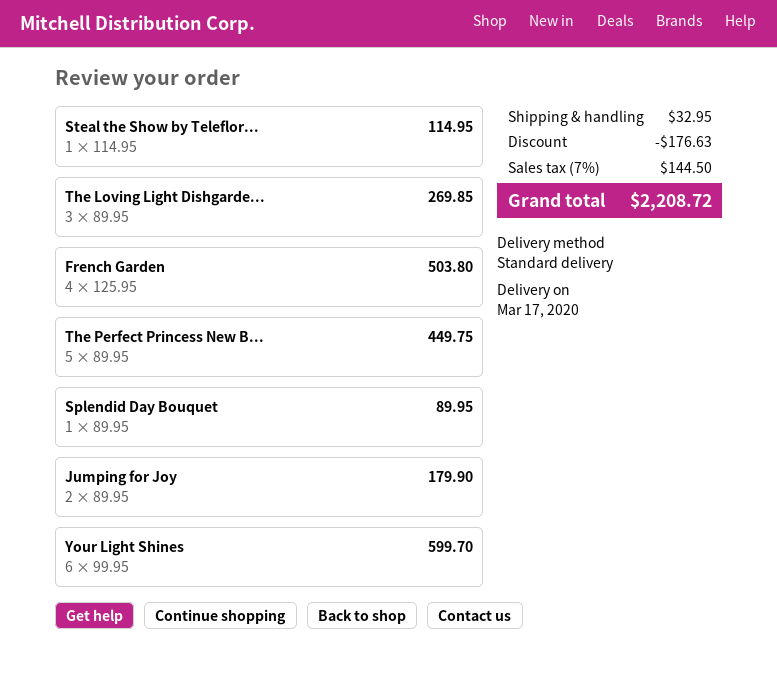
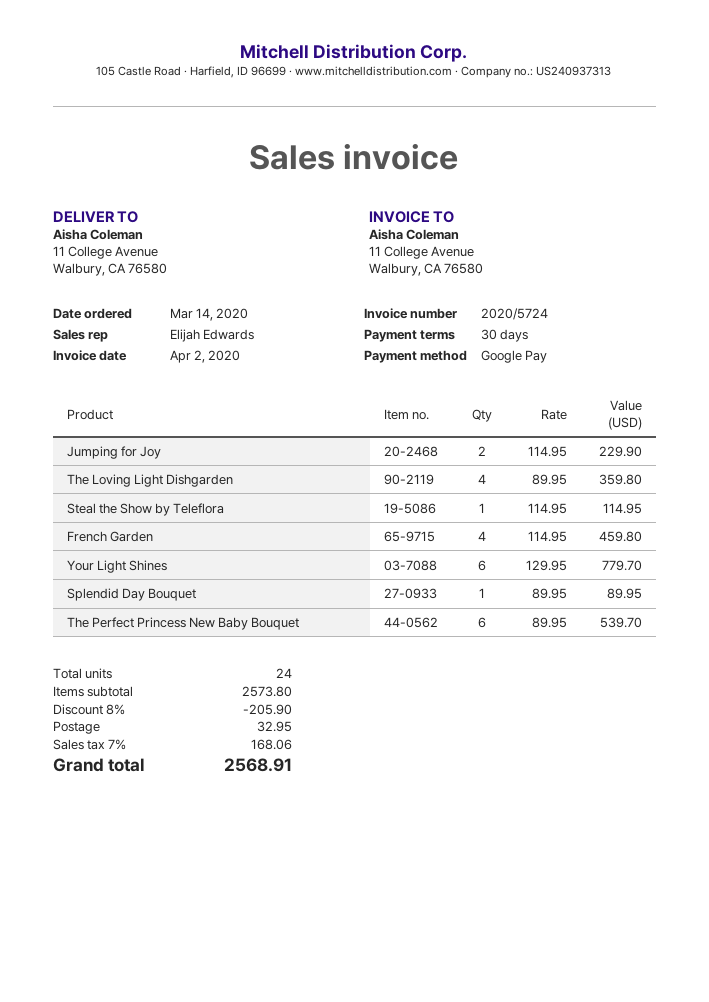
The Loving Light Dishgarde...: 3 x 89.95 = 269.85 -> 4 x 89.95 = 359.80
French Garden: 4 x 125.95 = 503.80 -> 4 x 114.95 = 459.80
The Perfect Princess New B...: 5 x 89.95 = 449.75 -> 6 x 89.95 = 539.70
Jumping for Joy: 2 x 89.95 = 179.90 -> 2 x 114.95 = 229.90
Your Light Shines: 6 x 99.95 = 599.70 -> 6 x 129.95 = 779.70
discount: 176.63 -> 205.90
tax: 7% = 144.50 -> 7% = 168.06
total: 2208.72 -> 2568.91

